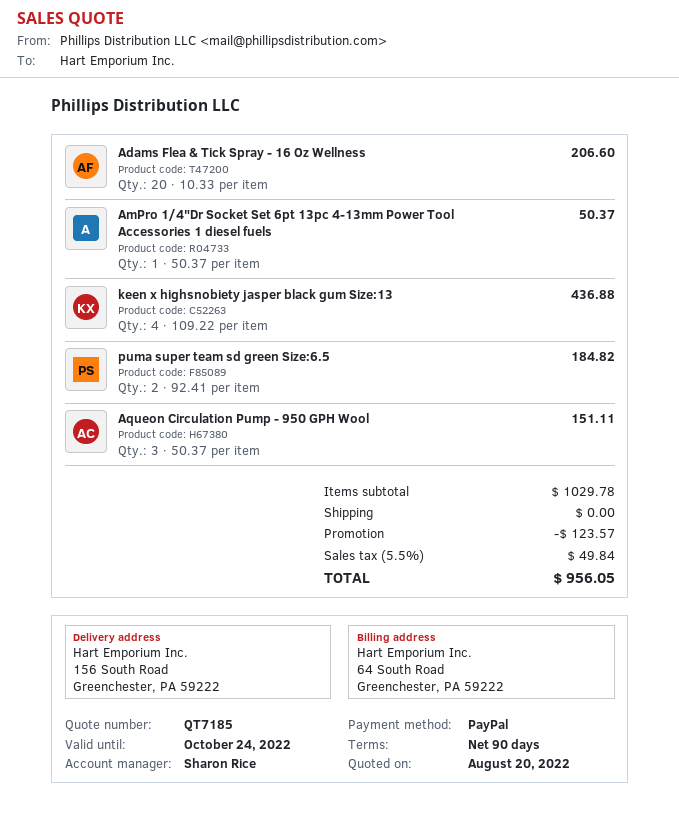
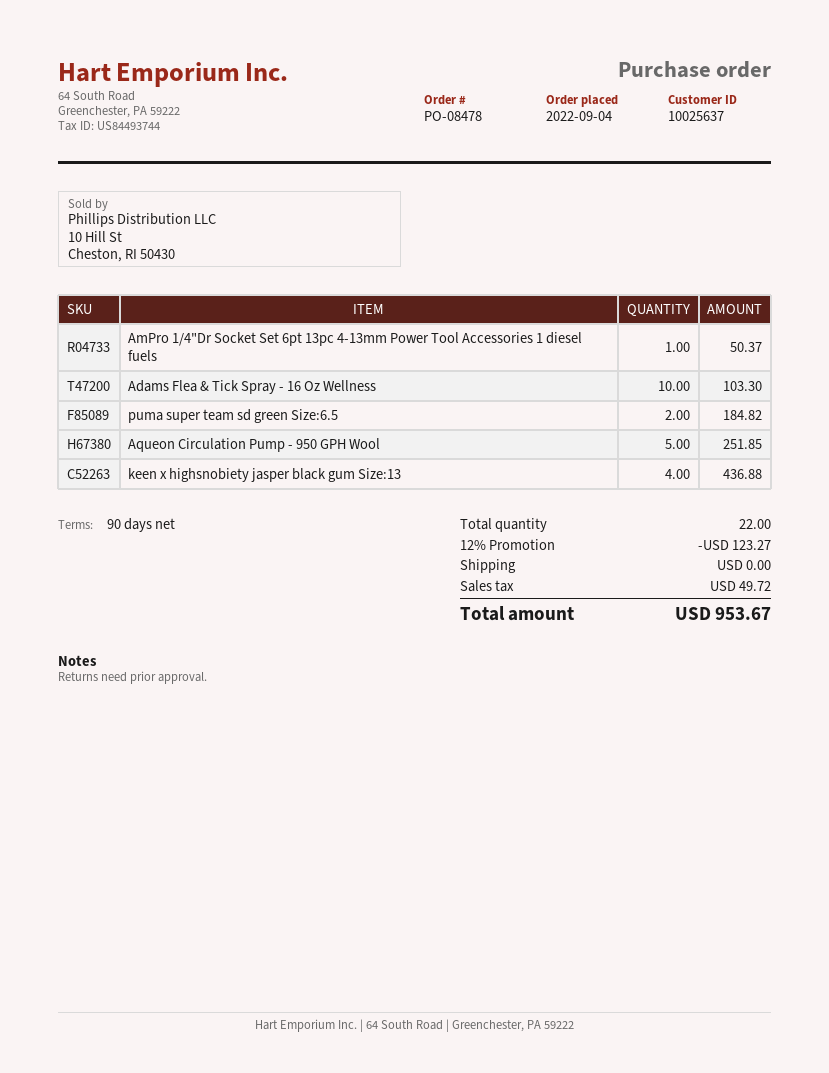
Adams Flea & Tick Spray - 16 Oz Wellness: 20 for 206.60 -> 10 for 103.30
Aqueon Circulation Pump - 950 GPH Wool: 3 for 151.11 -> 5 for 251.85
discount: 123.57 -> 123.27
tax: 49.84 -> 49.72
total: 956.05 -> 953.67

